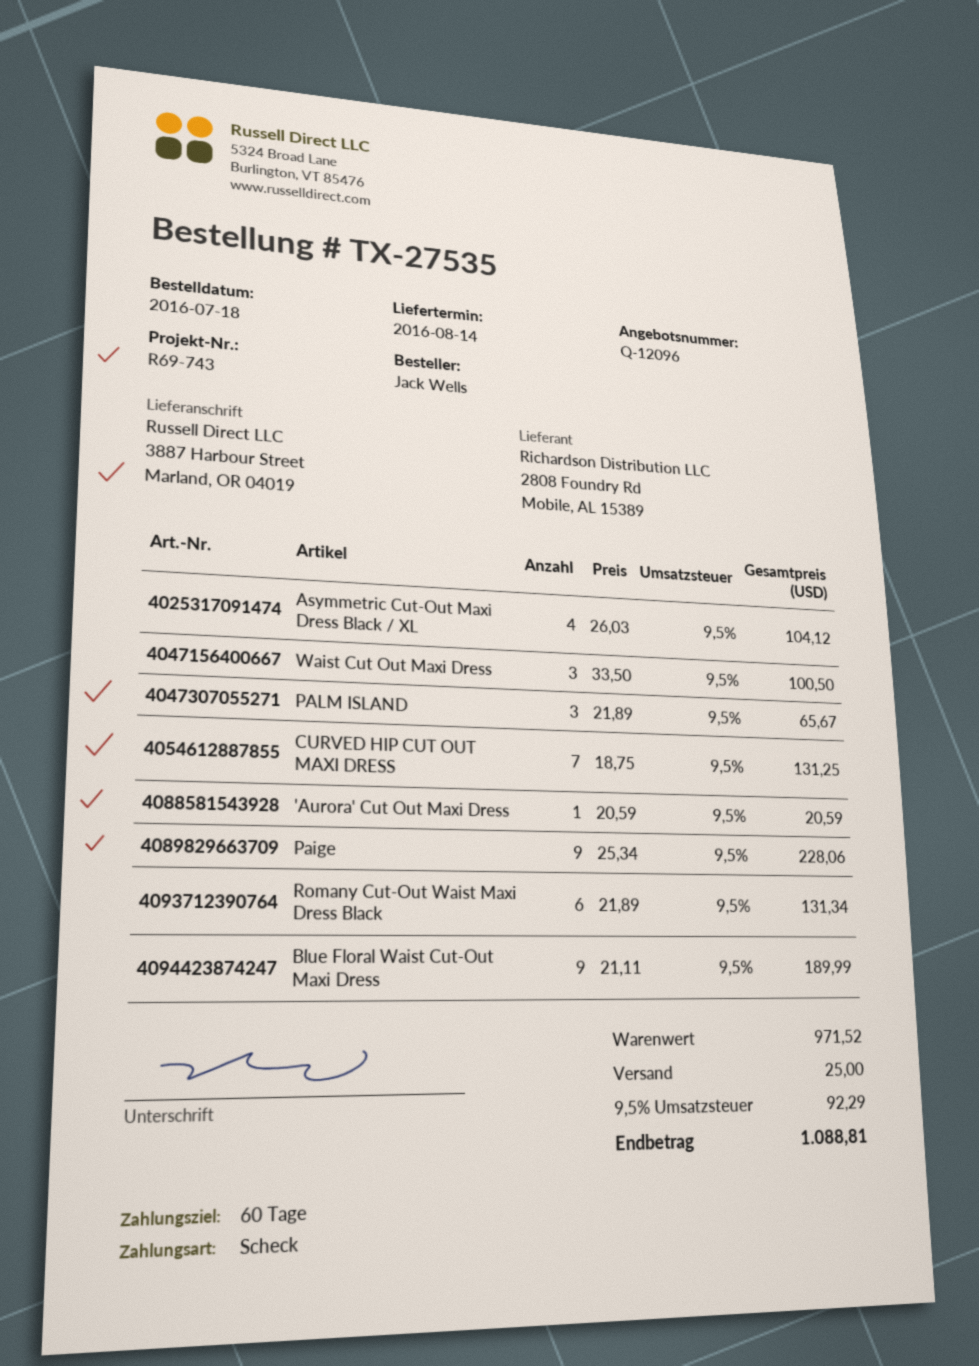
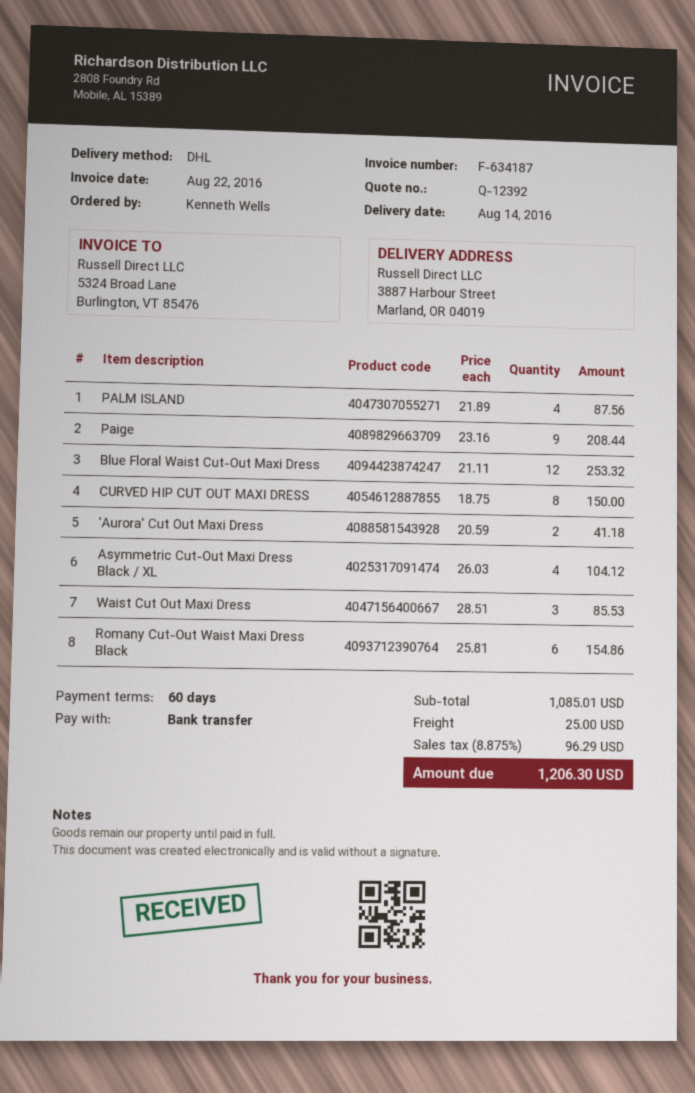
quote number: Q-12096 -> Q-12392
ordered by: Jack Wells -> Kenneth Wells
payment method: cheque -> bank transfer
Waist Cut Out Maxi Dress: 3 x 33.50 = 100.50 -> 3 x 28.51 = 85.53
PALM ISLAND: 3 x 21.89 = 65.67 -> 4 x 21.89 = 87.56
CURVED HIP CUT OUT MAXI DRESS: 7 x 18.75 = 131.25 -> 8 x 18.75 = 150.00
'Aurora' Cut Out Maxi Dress: 1 x 20.59 = 20.59 -> 2 x 20.59 = 41.18
Paige: 9 x 25.34 = 228.06 -> 9 x 23.16 = 208.44
Romany Cut-Out Waist Maxi Dress Black: 6 x 21.89 = 131.34 -> 6 x 25.81 = 154.86
Blue Floral Waist Cut-Out Maxi Dress: 9 x 21.11 = 189.99 -> 12 x 21.11 = 253.32
subtotal: 971.52 -> 1085.01
tax: 9.5% = 92.29 -> 8.875% = 96.29
total: 1088.81 -> 1206.30

